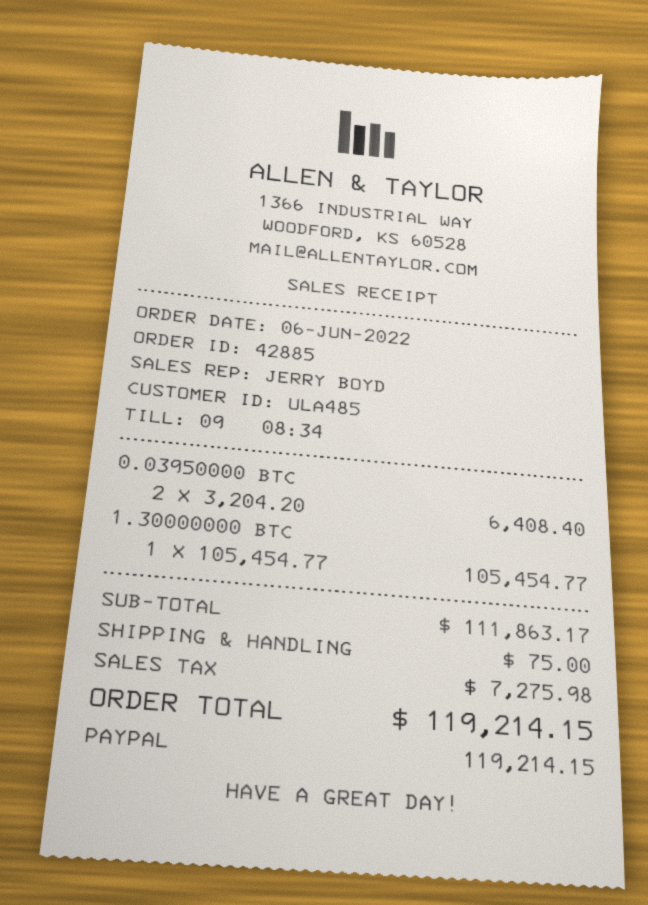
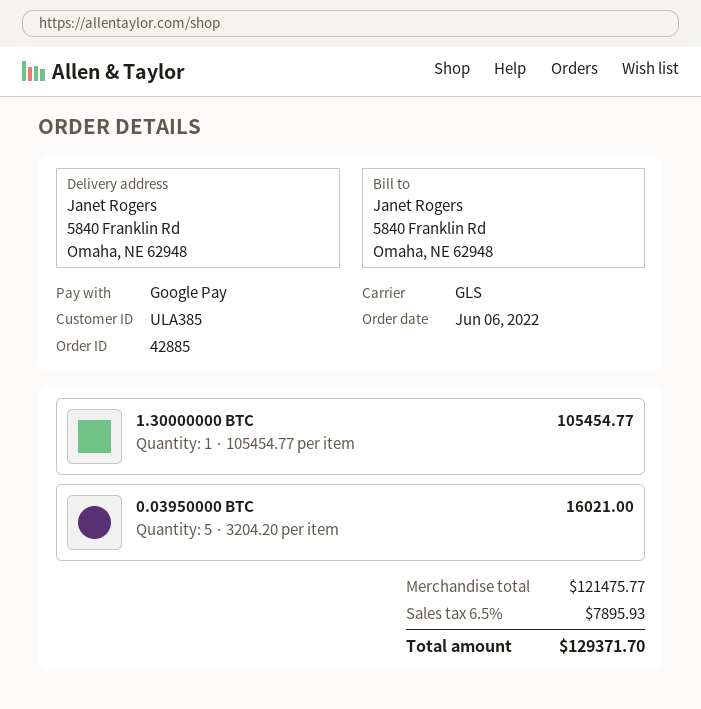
customer number: ULA485 -> ULA385
payment method: PayPal -> Google Pay
0.03950000 BTC: 2 x 3204.20 = 6408.40 -> 5 x 3204.20 = 16021.00
subtotal: 111863.17 -> 121475.77
shipping: 75.00 -> none
tax: 7275.98 -> 7895.93
total: 119214.15 -> 129371.70

